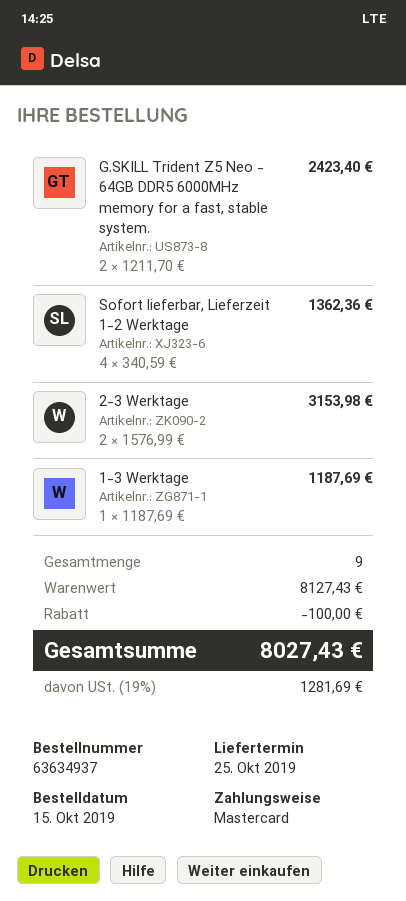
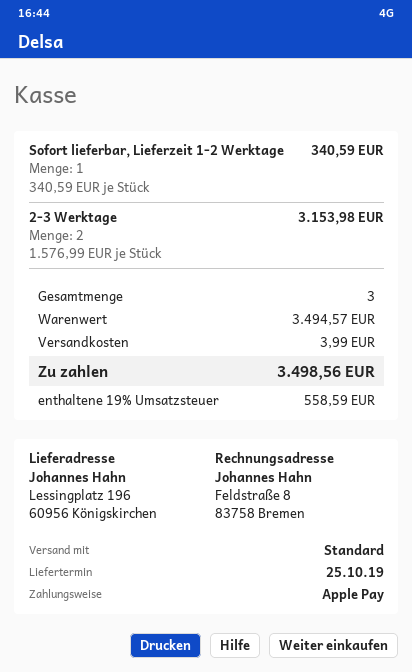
payment method: Mastercard -> Apple Pay
G.SKILL Trident Z5 Neo - 64GB DDR5 6000MHz memory for a fast, stable system.: 2 x 1211.70 = 2423.40 -> none
Sofort lieferbar, Lieferzeit 1-2 Werktage: 4 x 340.59 = 1362.36 -> 1 x 340.59 = 340.59
1-3 Werktage: 1 x 1187.69 = 1187.69 -> none
total quantity: 9 -> 3
subtotal: 8127.43 -> 3494.57
discount: 100.00 -> none
shipping: none -> 3.99
tax: 19% = 1281.69 -> 19% = 558.59
total: 8027.43 -> 3498.56

